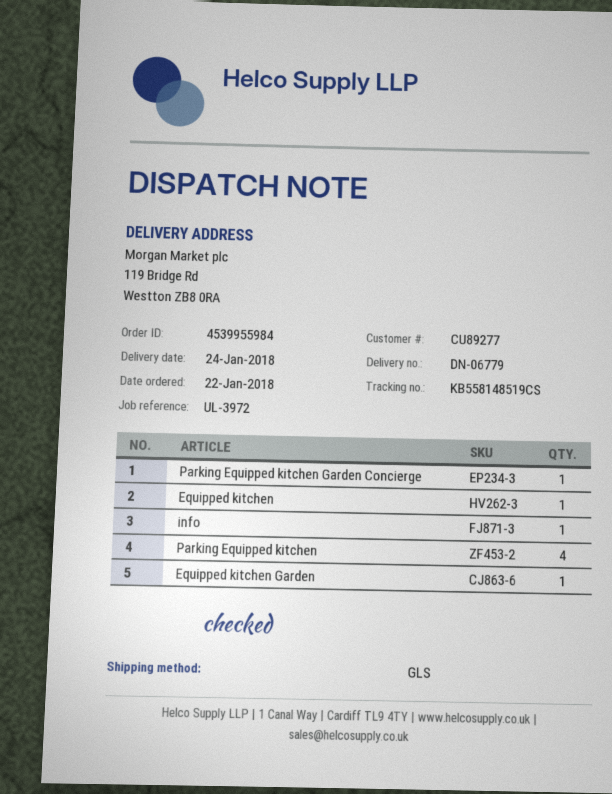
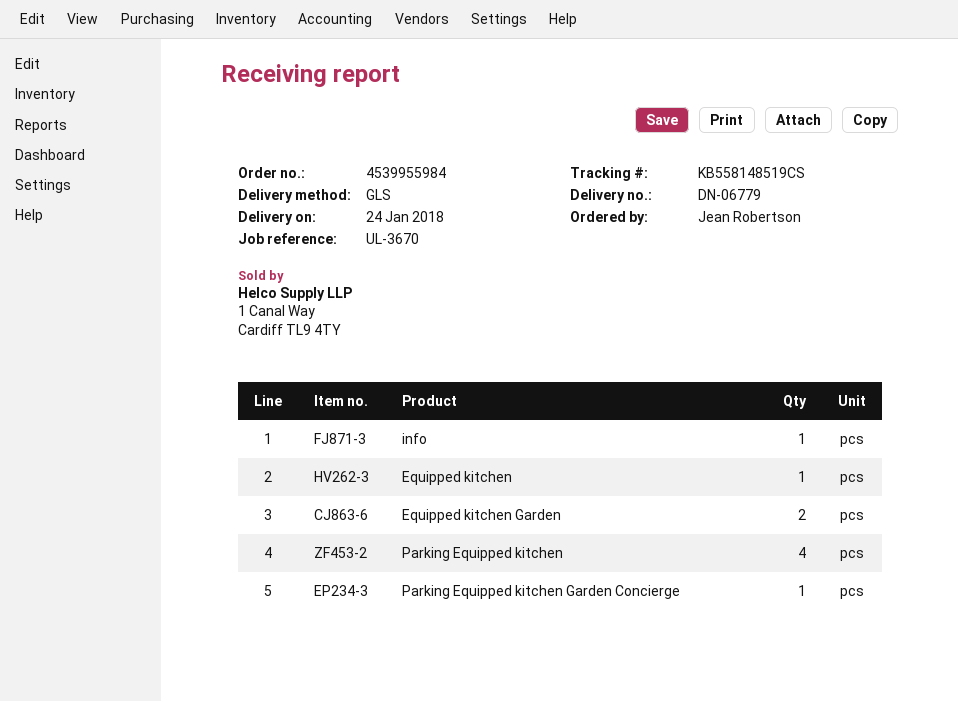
reference: UL-3972 -> UL-3670
Equipped kitchen Garden: 1 -> 2

